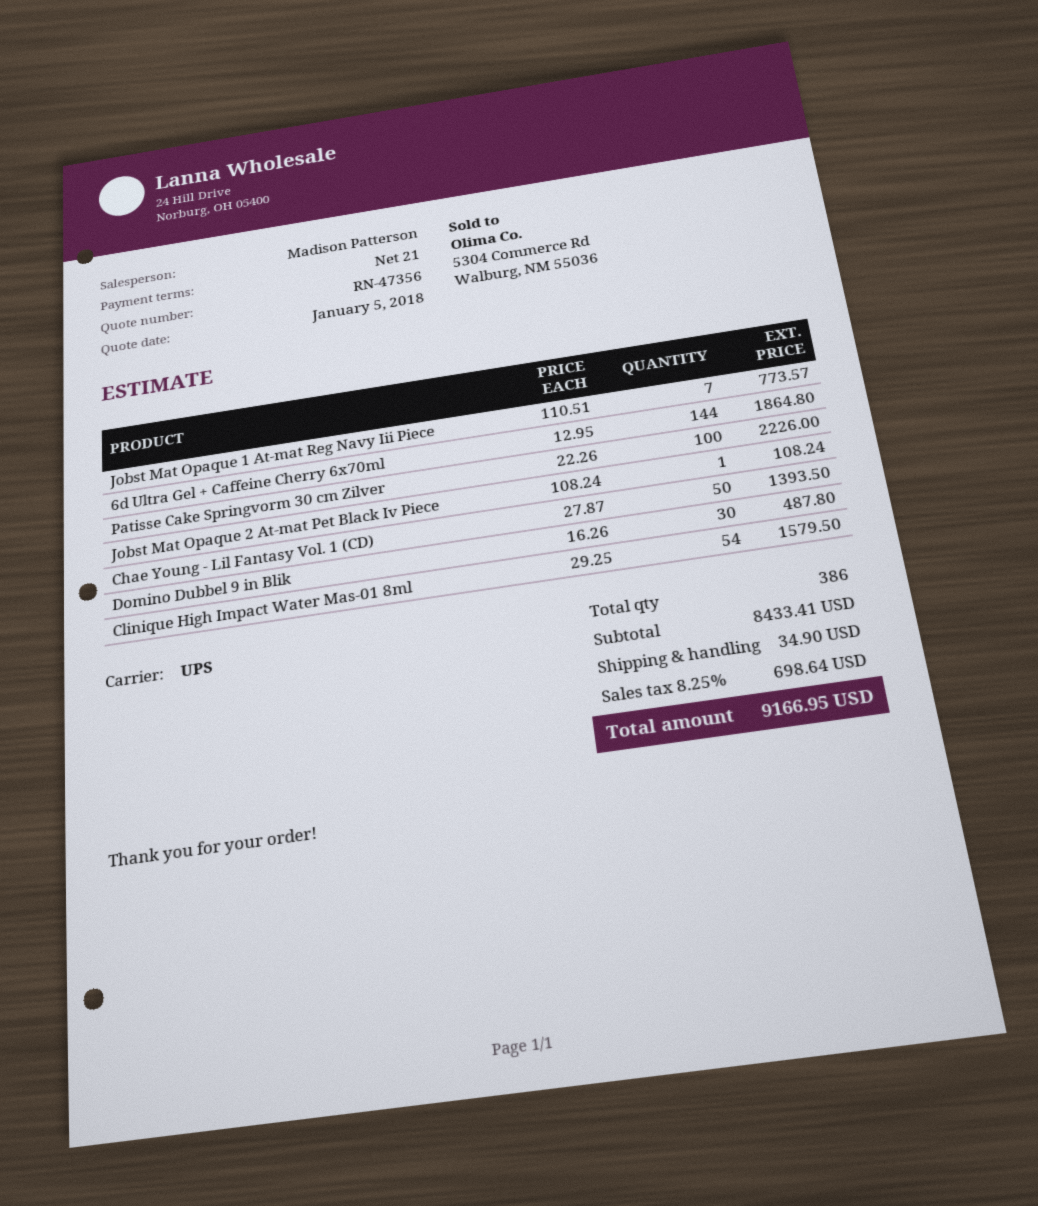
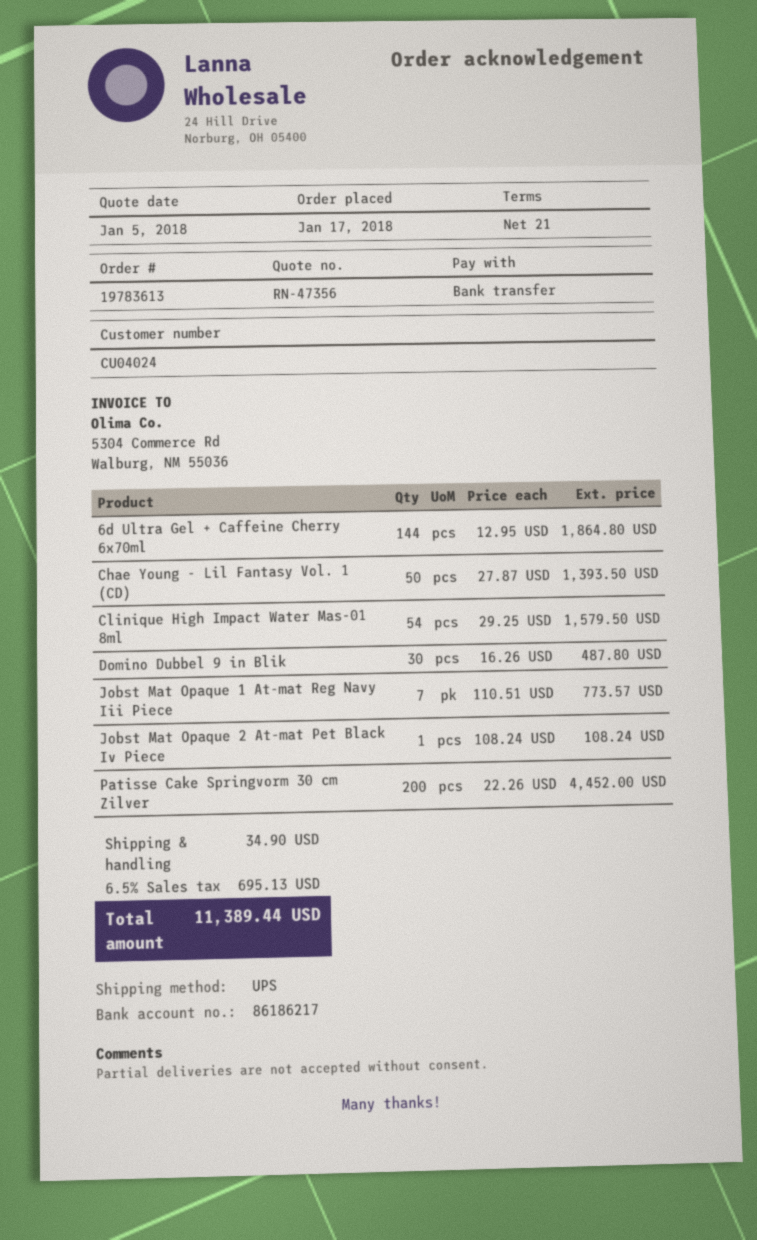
Patisse Cake Springvorm 30 cm Zilver: 100 x 22.26 = 2226.00 -> 200 x 22.26 = 4452.00
tax: 8.25% = 698.64 -> 6.5% = 695.13
total: 9166.95 -> 11389.44

